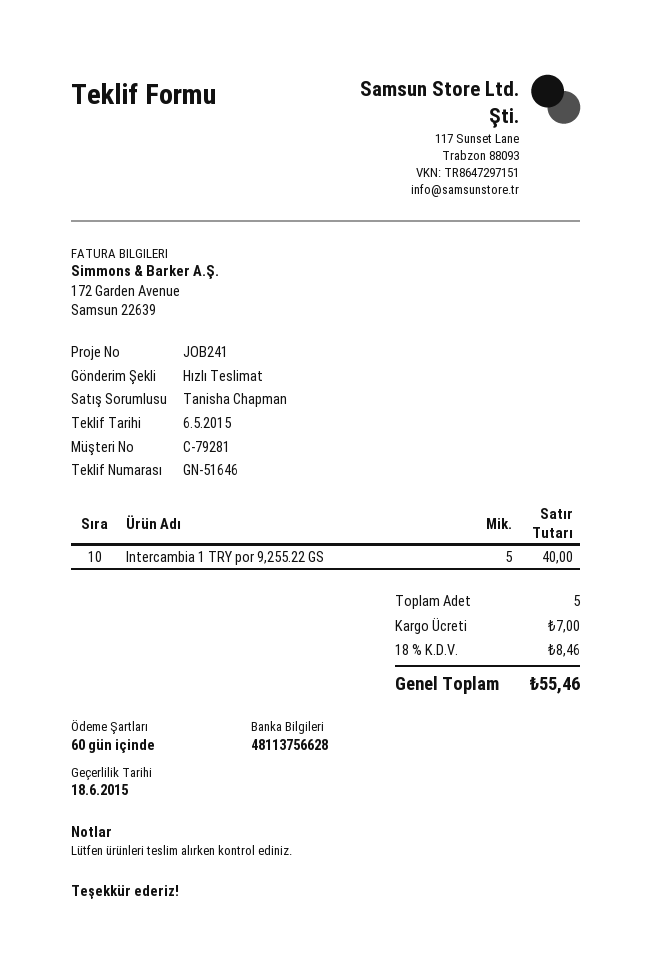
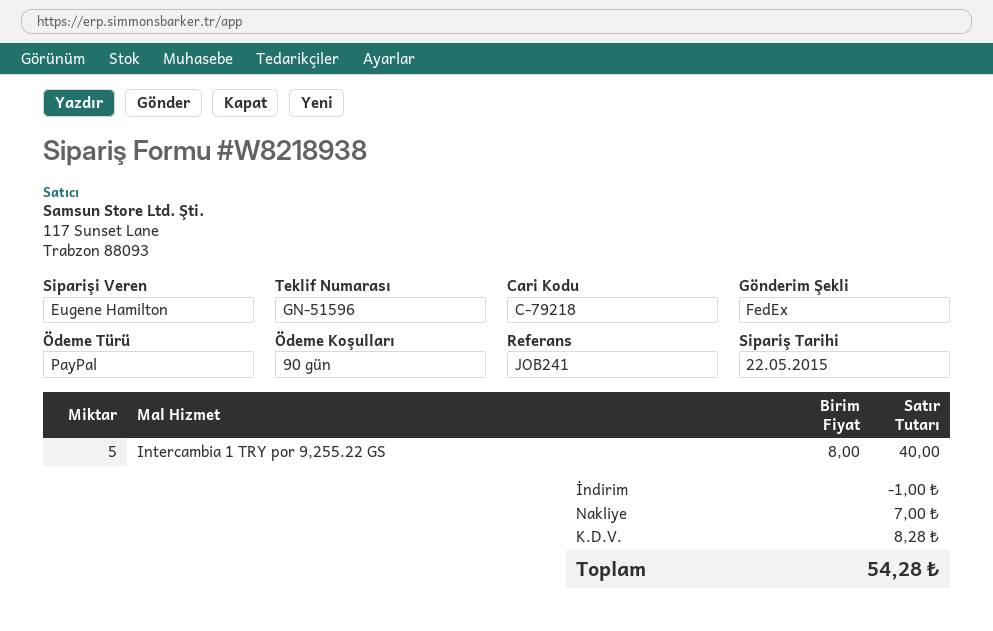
quote number: GN-51646 -> GN-51596
payment terms: 60 days -> 90 days
customer number: C-79281 -> C-79218
shipping method: express -> FedEx
discount: none -> 1.00
tax: 8.46 -> 8.28
total: 55.46 -> 54.28

